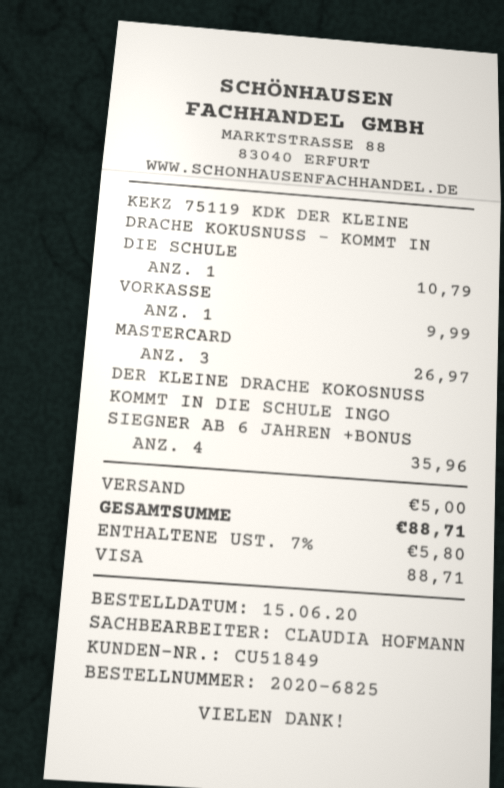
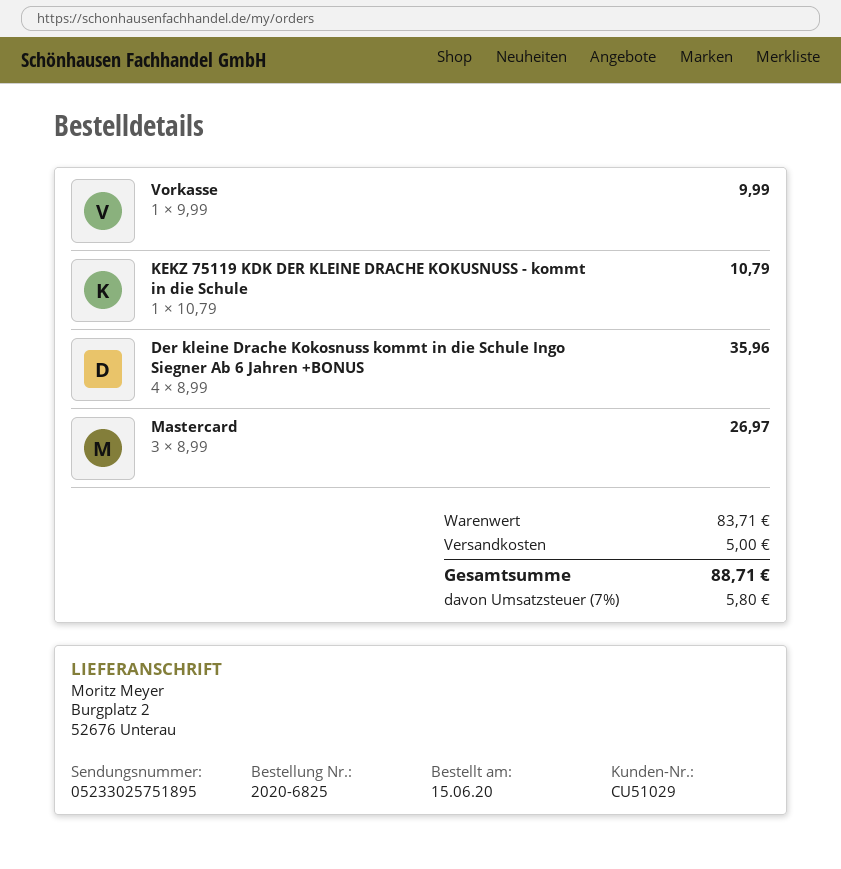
customer number: CU51849 -> CU51029

